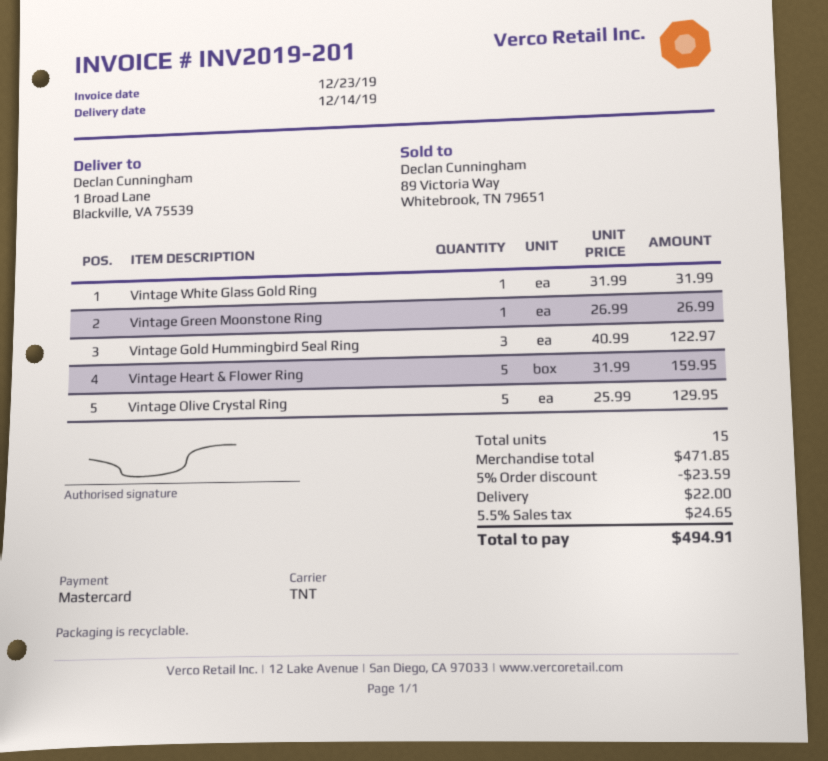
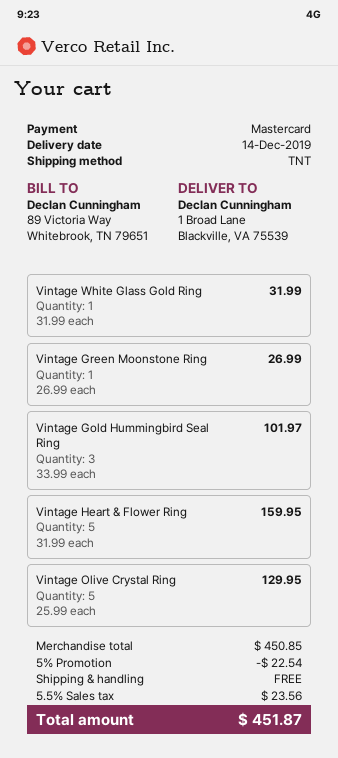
Vintage Gold Hummingbird Seal Ring: 3 x 40.99 = 122.97 -> 3 x 33.99 = 101.97
subtotal: 471.85 -> 450.85
discount: 5% = 23.59 -> 5% = 22.54
shipping: 22.00 -> 0.00
tax: 5.5% = 24.65 -> 5.5% = 23.56
total: 494.91 -> 451.87

